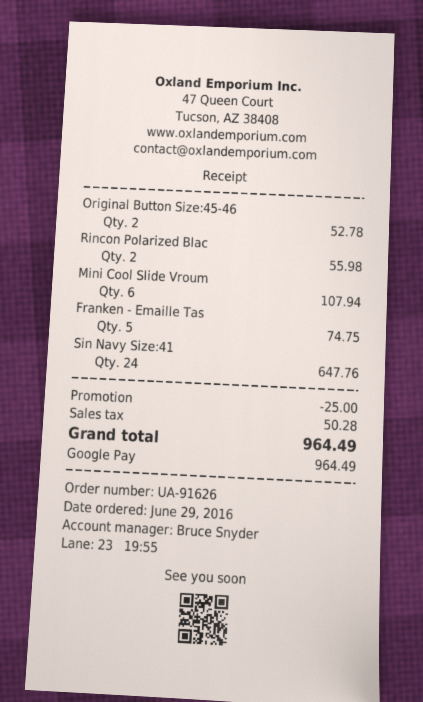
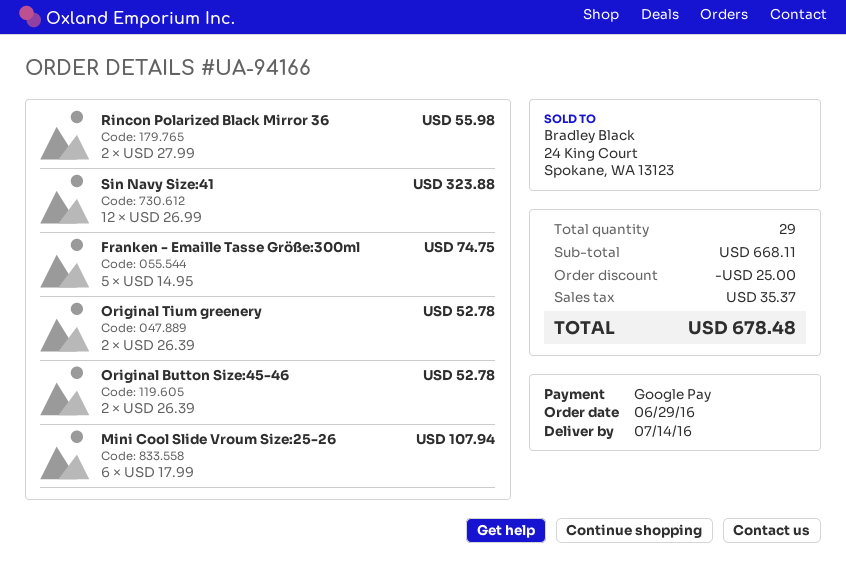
order number: UA-91626 -> UA-94166
Sin Navy Size:41: 24 for 647.76 -> 12 for 323.88
Original Tium greenery: none -> 2 for 52.78
tax: 50.28 -> 35.37
total: 964.49 -> 678.48

